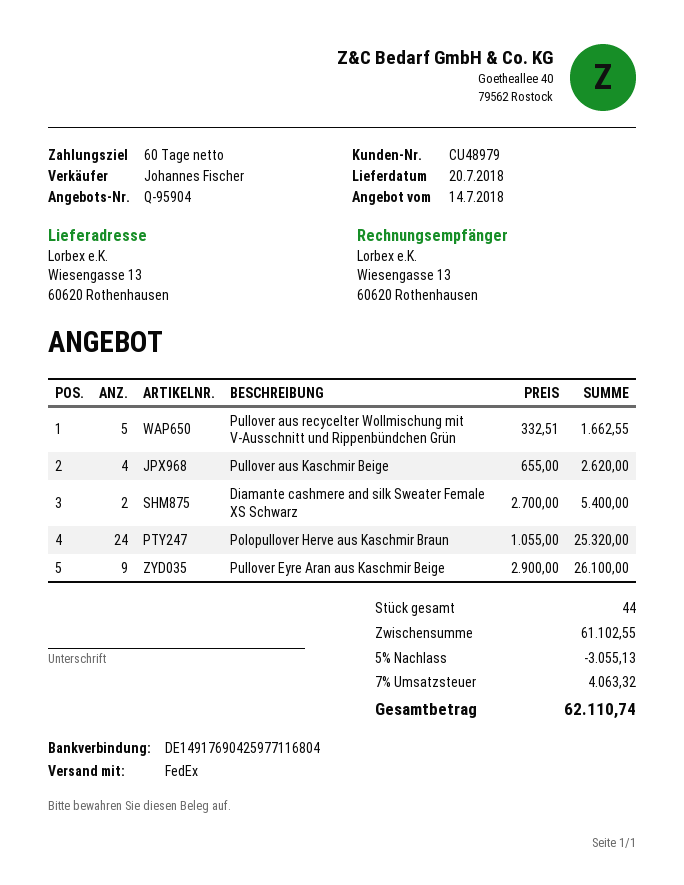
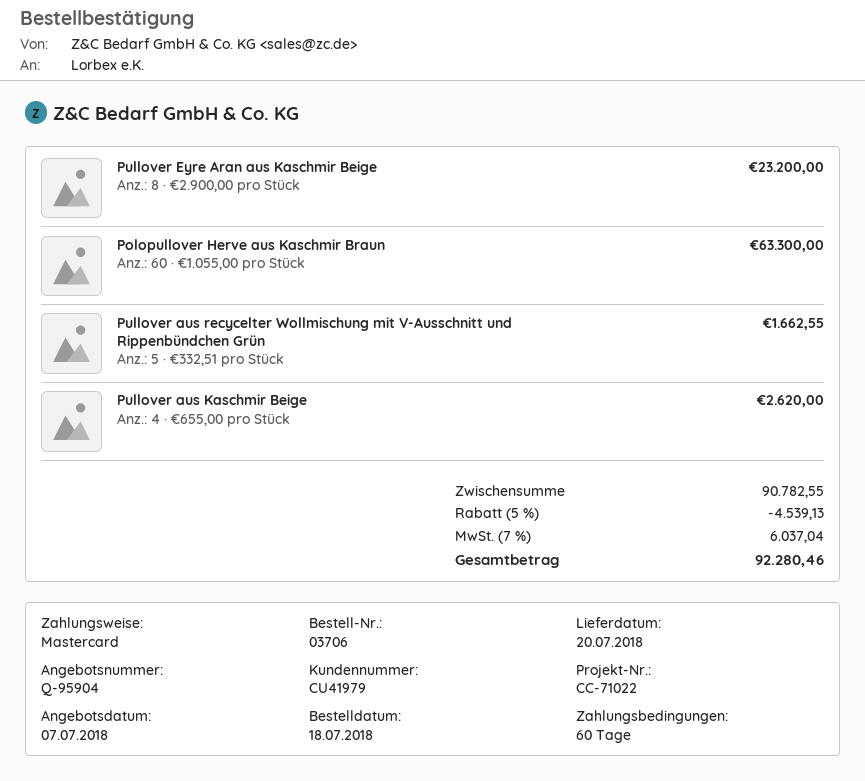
quote date: 2018-07-14 -> 2018-07-07
customer number: CU48979 -> CU41979
Diamante cashmere and silk Sweater Female XS Schwarz: 2 x 2700.00 = 5400.00 -> none
Polopullover Herve aus Kaschmir Braun: 24 x 1055.00 = 25320.00 -> 60 x 1055.00 = 63300.00
Pullover Eyre Aran aus Kaschmir Beige: 9 x 2900.00 = 26100.00 -> 8 x 2900.00 = 23200.00
subtotal: 61102.55 -> 90782.55
discount: 5% = 3055.13 -> 5% = 4539.13
tax: 7% = 4063.32 -> 7% = 6037.04
total: 62110.74 -> 92280.46

